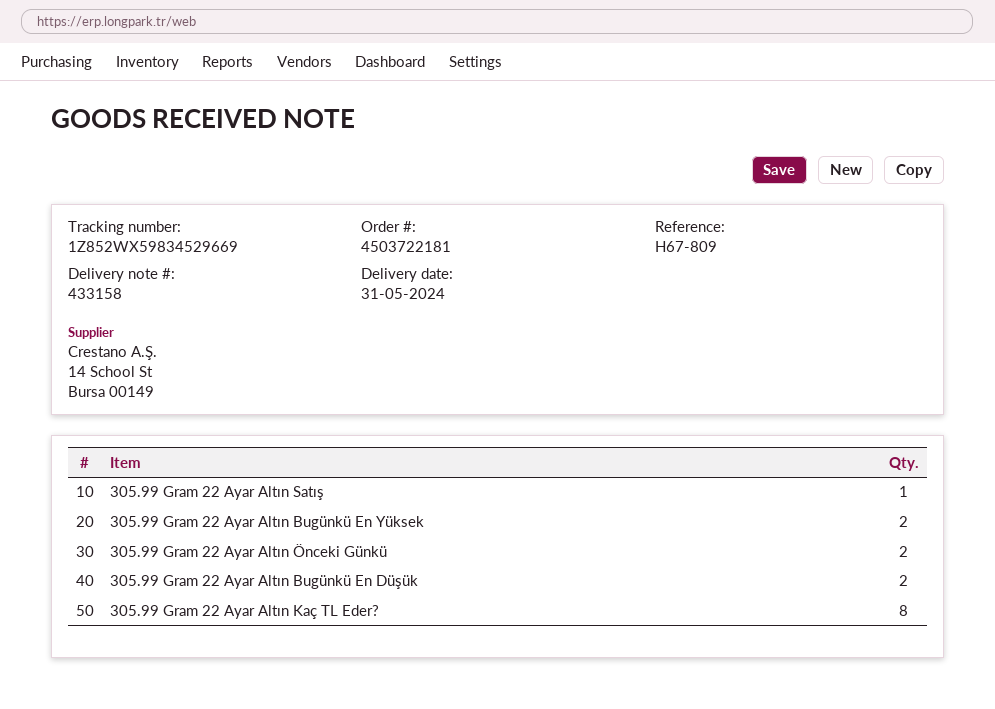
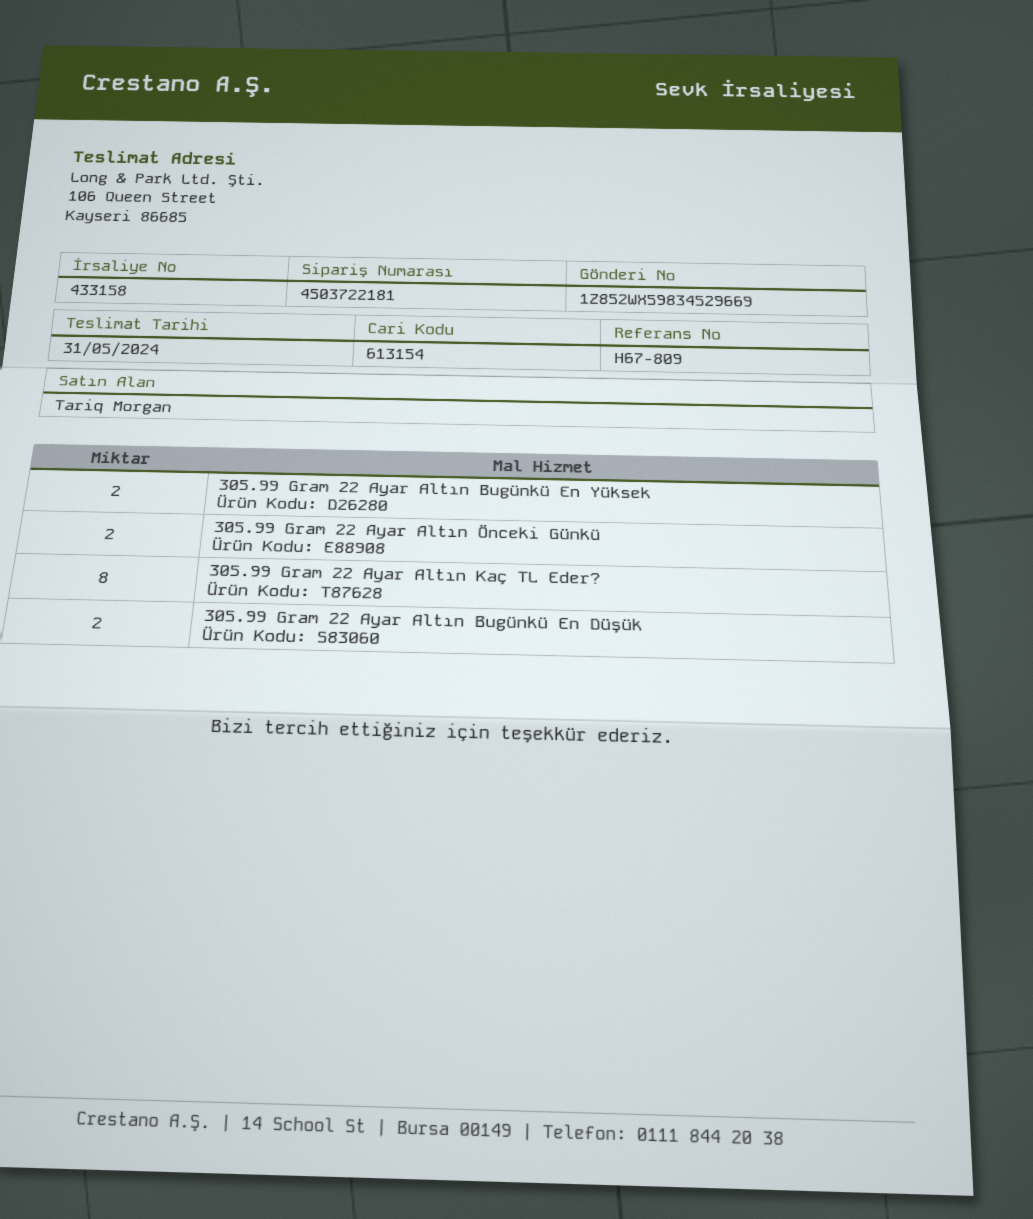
305.99 Gram 22 Ayar Altın Satış: 1 -> none

